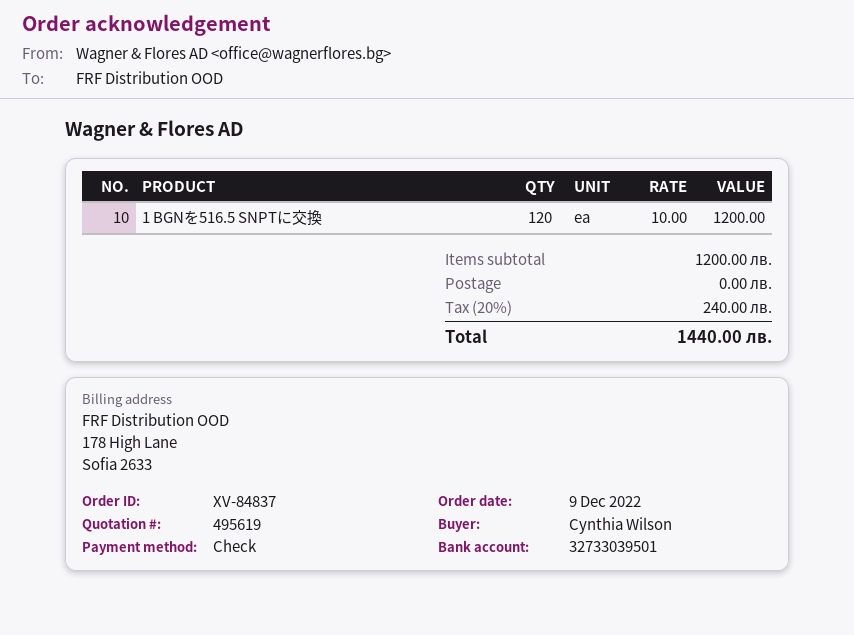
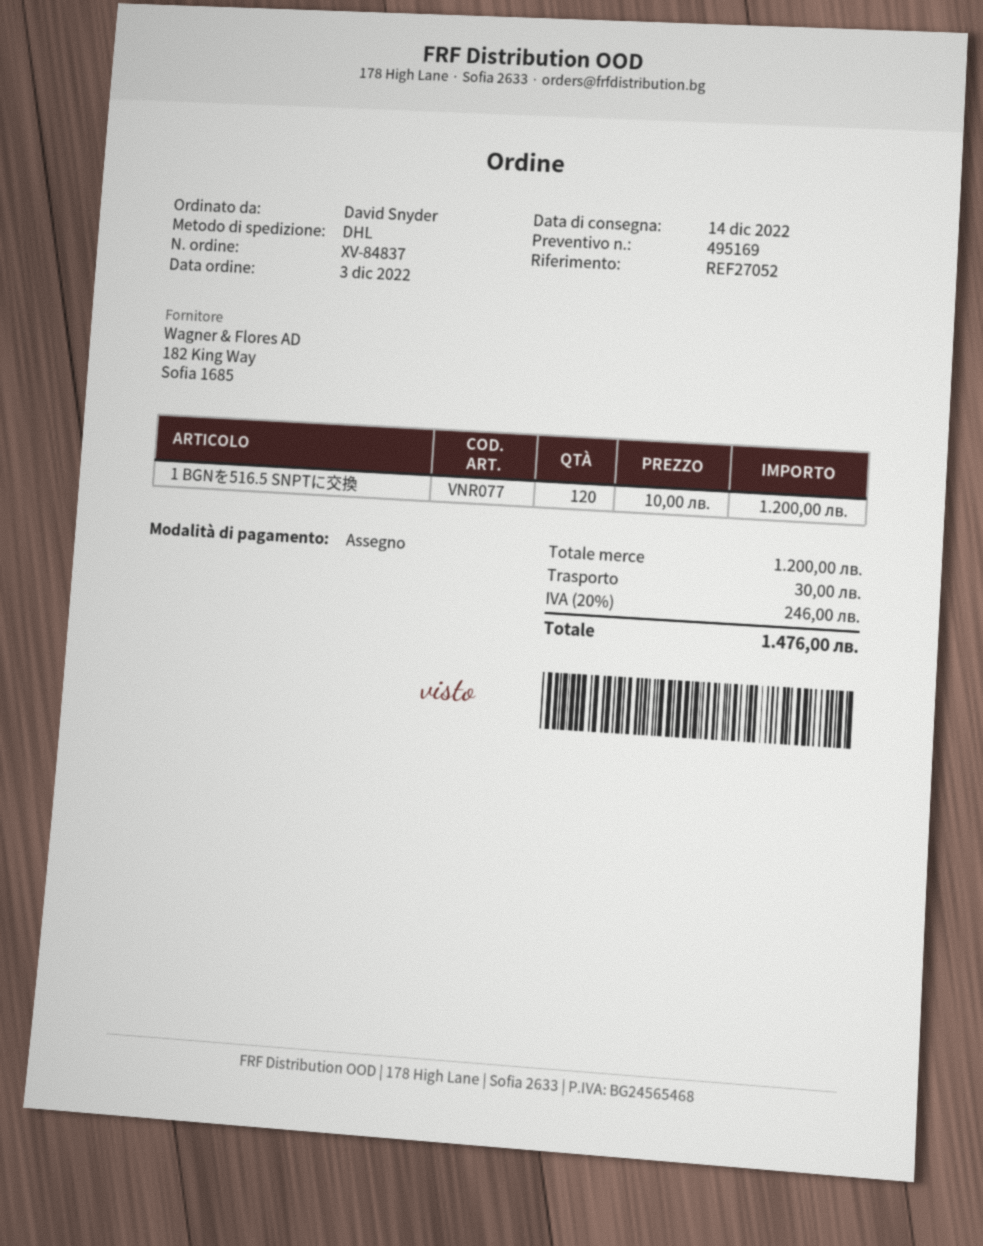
quote number: 495619 -> 495169
order date: 2022-12-09 -> 2022-12-03
ordered by: Cynthia Wilson -> David Snyder
shipping: 0.00 -> 30.00
tax: 20% = 240.00 -> 20% = 246.00
total: 1440.00 -> 1476.00

